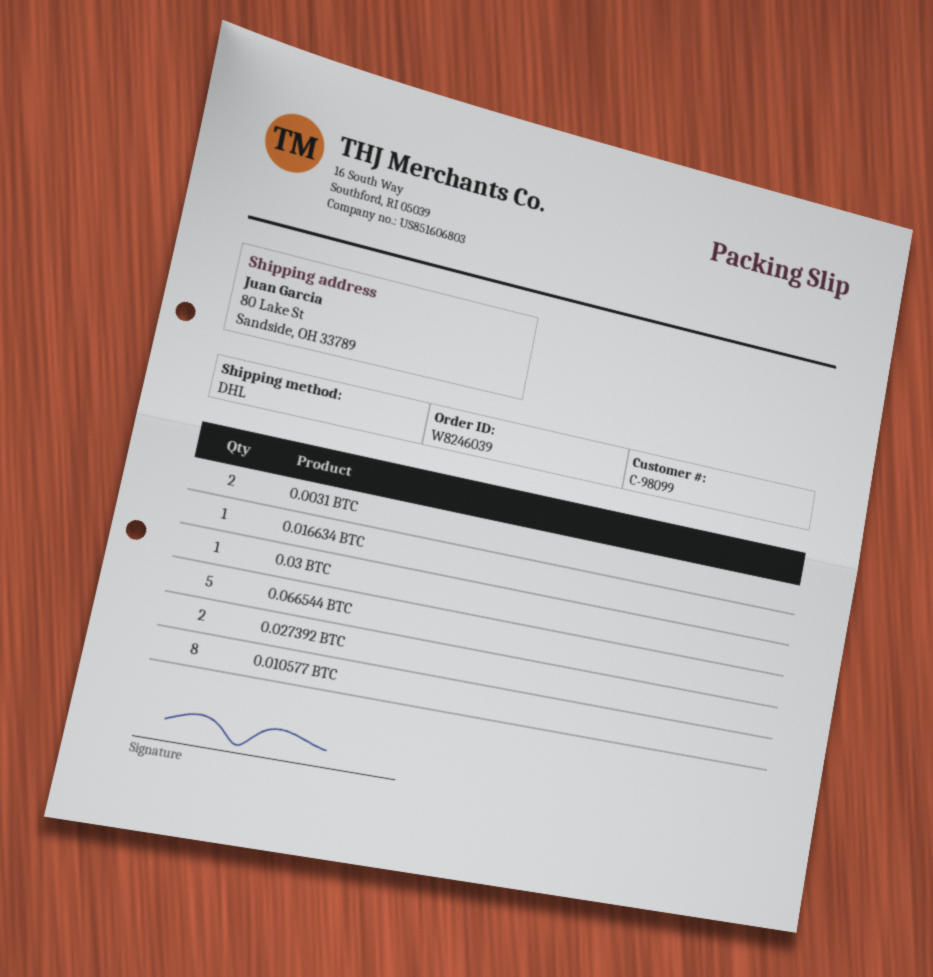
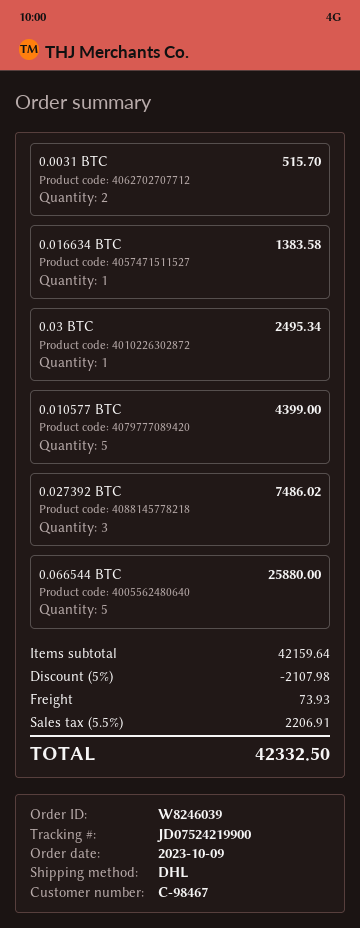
customer number: C-98099 -> C-98467
0.027392 BTC: 2 -> 3
0.010577 BTC: 8 -> 5

